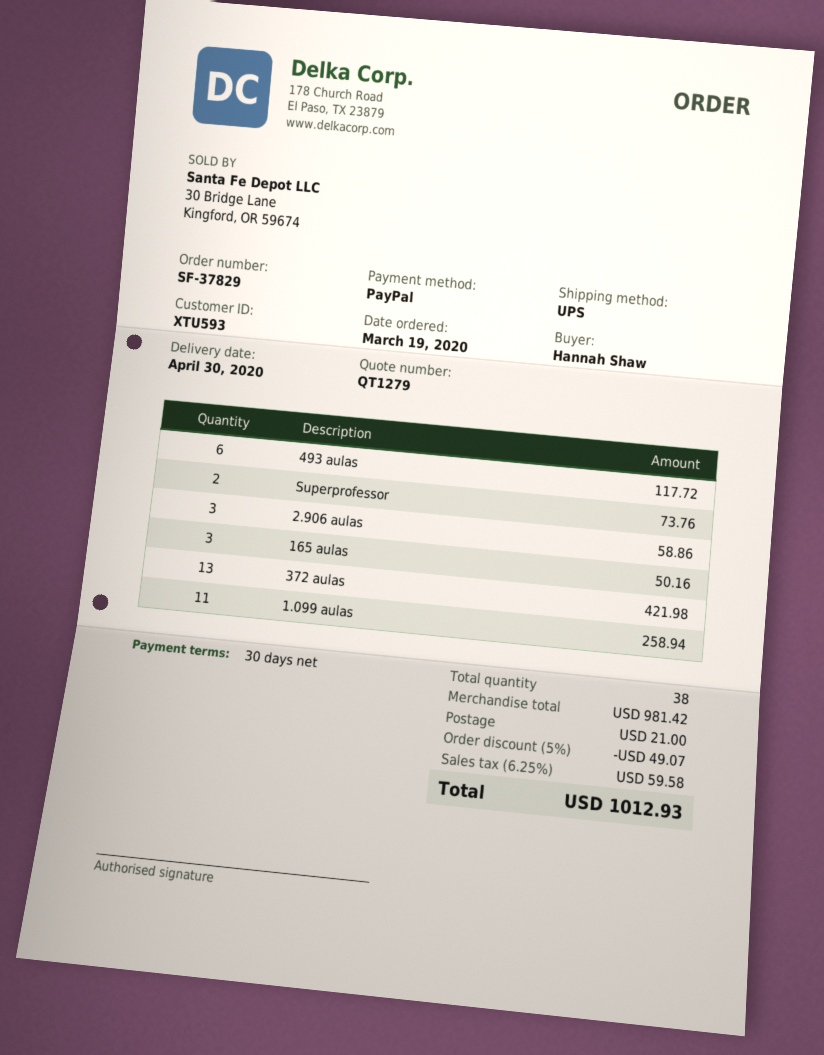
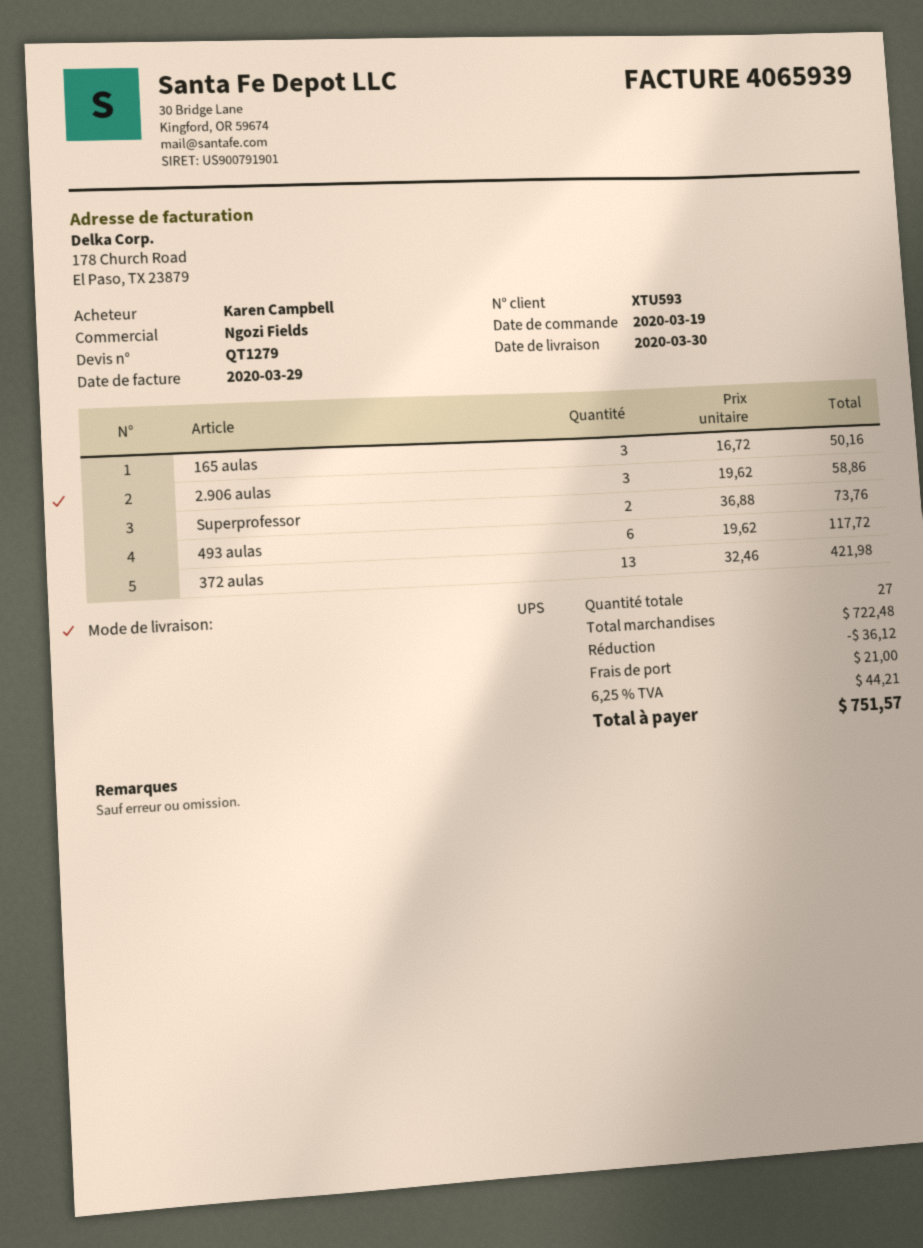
delivery date: 2020-04-30 -> 2020-03-30
ordered by: Hannah Shaw -> Karen Campbell
1.099 aulas: 11 for 258.94 -> none
total quantity: 38 -> 27
subtotal: 981.42 -> 722.48
discount: 49.07 -> 36.12
tax: 6.25% = 59.58 -> 6.25% = 44.21
total: 1012.93 -> 751.57

